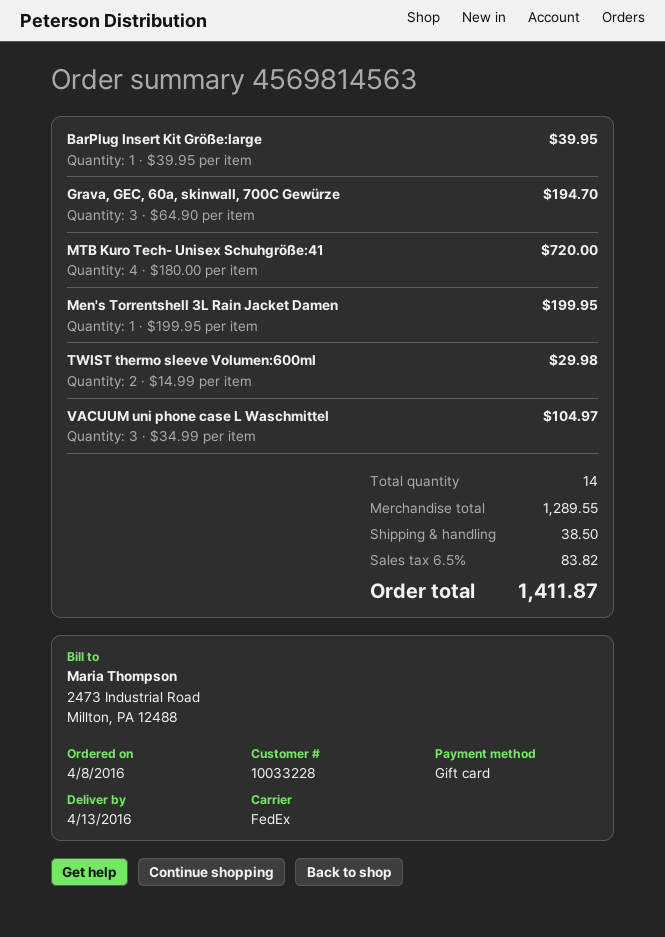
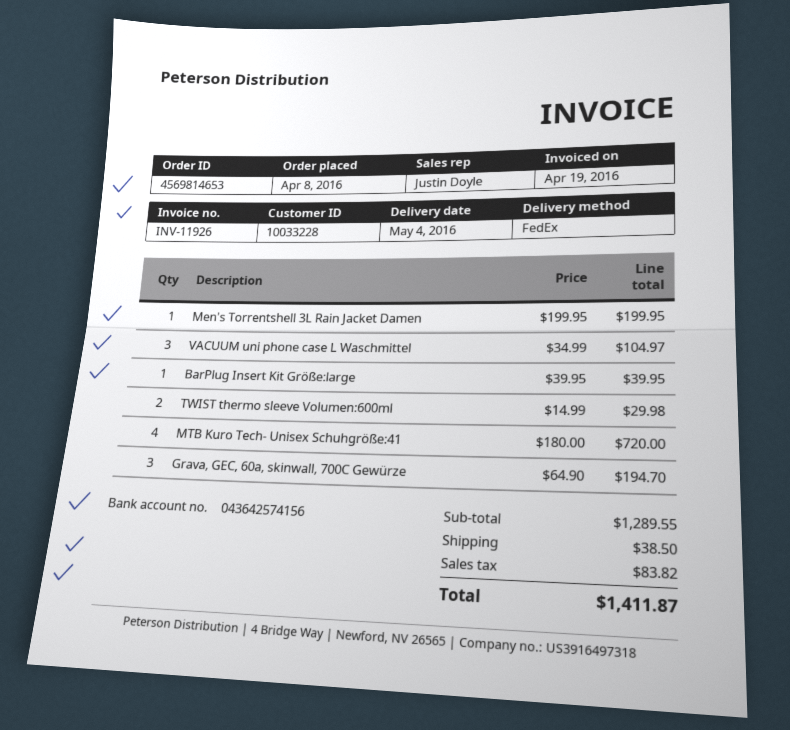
order number: 4569814563 -> 4569814653
delivery date: 2016-04-13 -> 2016-05-04

